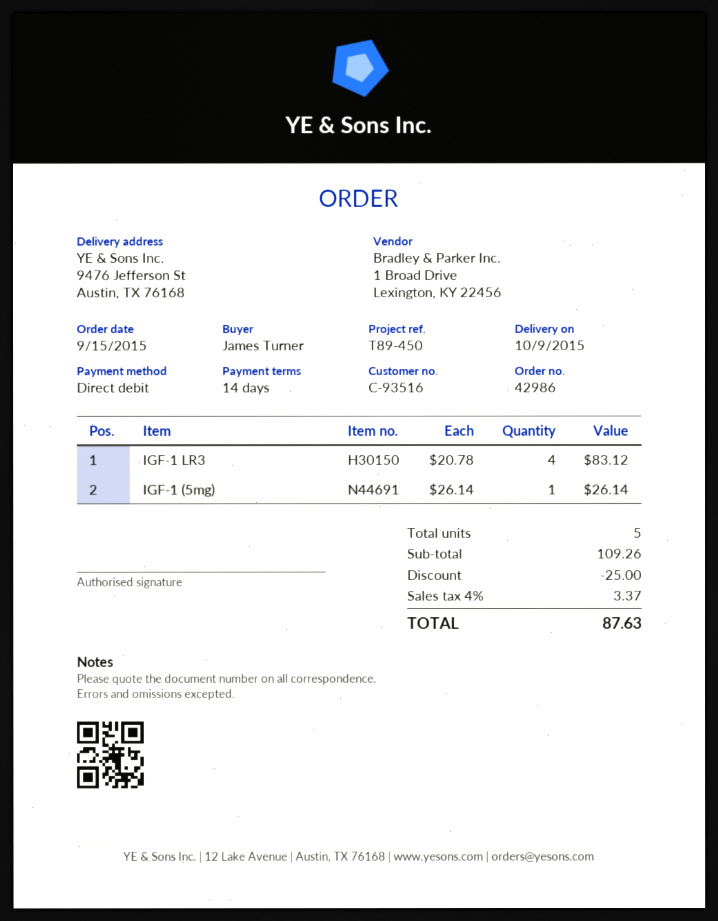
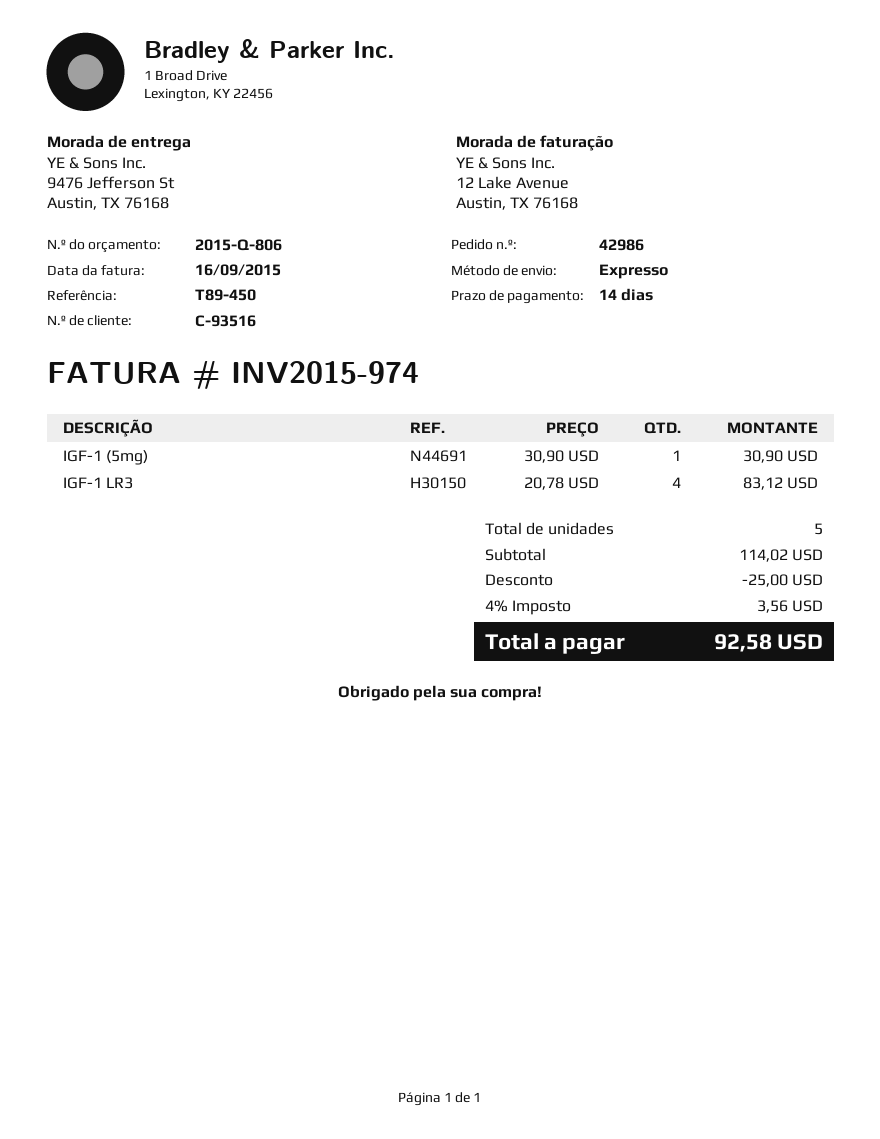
IGF-1 (5mg): 1 x 26.14 = 26.14 -> 1 x 30.90 = 30.90
subtotal: 109.26 -> 114.02
tax: 4% = 3.37 -> 4% = 3.56
total: 87.63 -> 92.58

